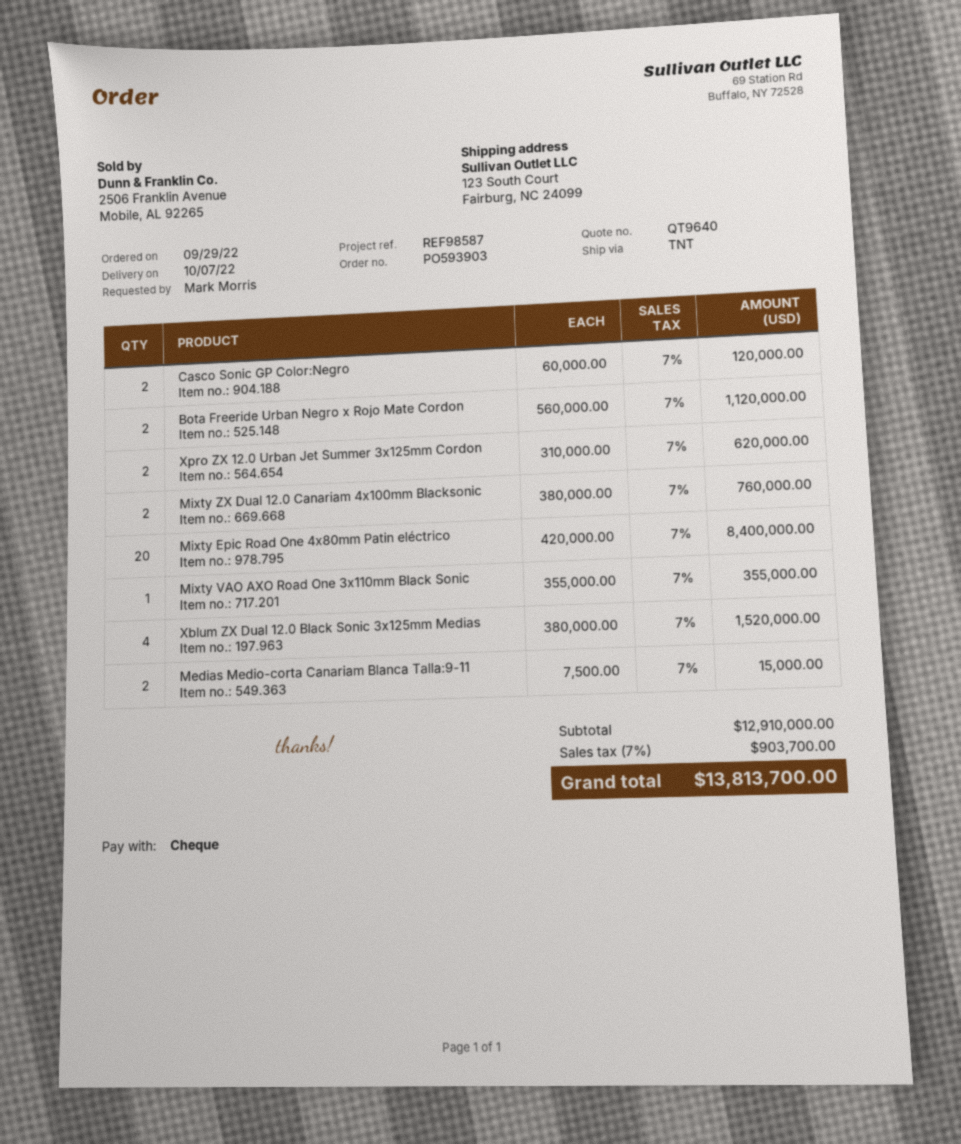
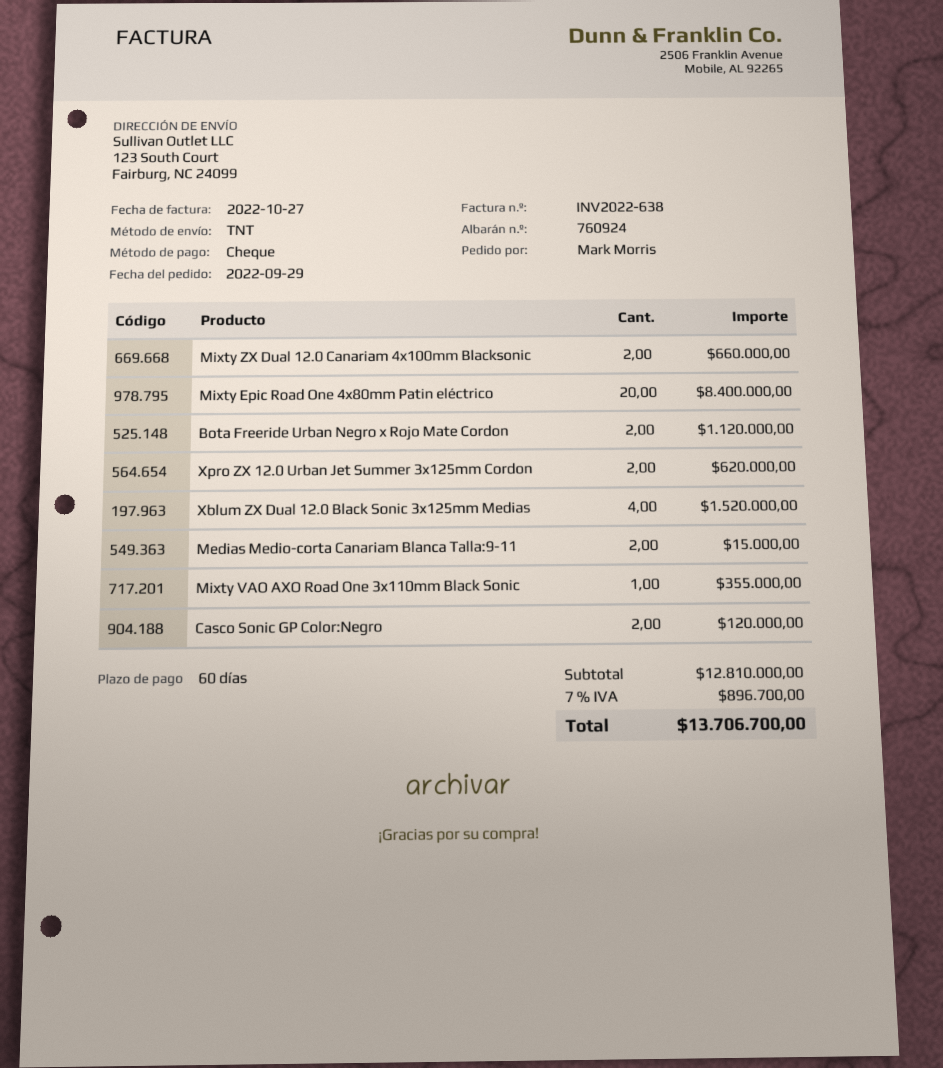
Mixty ZX Dual 12.0 Canariam 4x100mm Blacksonic: 2 for 760000.00 -> 2 for 660000.00
subtotal: 12910000.00 -> 12810000.00
tax: 7% = 903700.00 -> 7% = 896700.00
total: 13813700.00 -> 13706700.00

